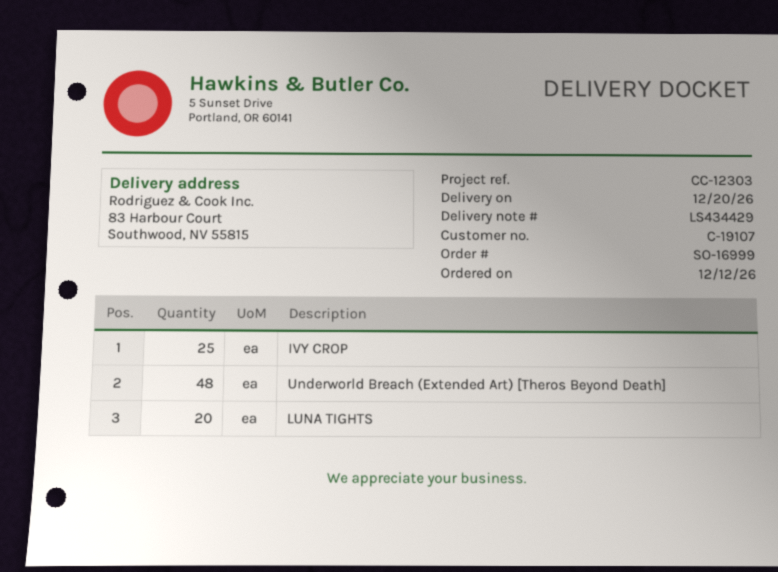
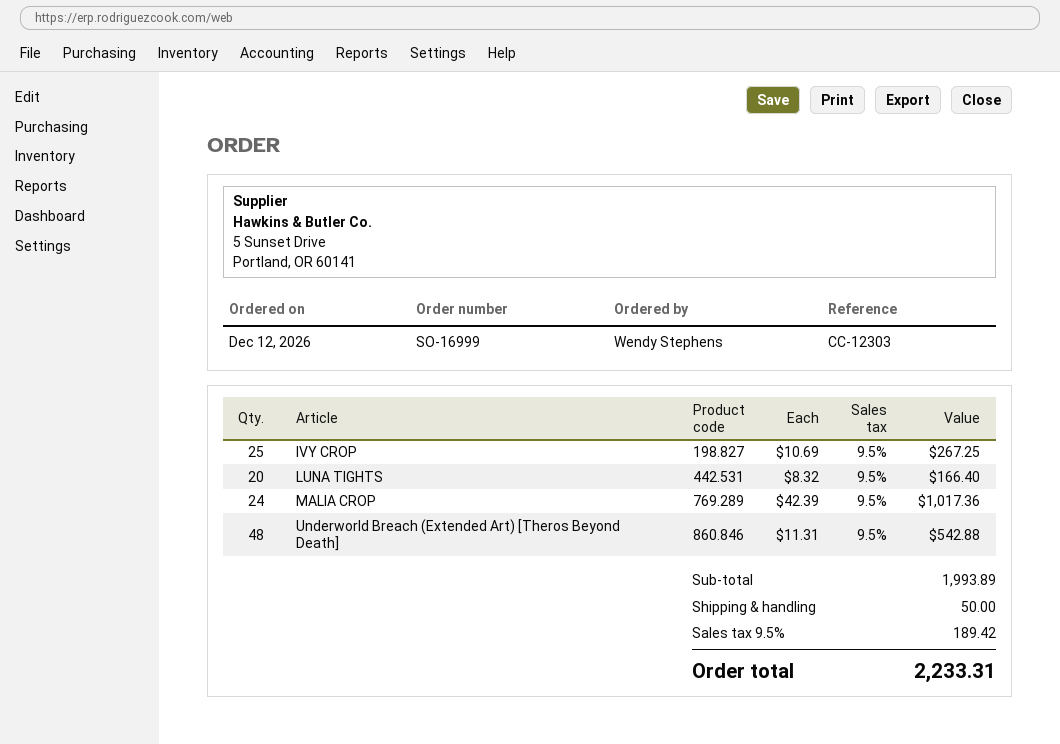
MALIA CROP: none -> 24

